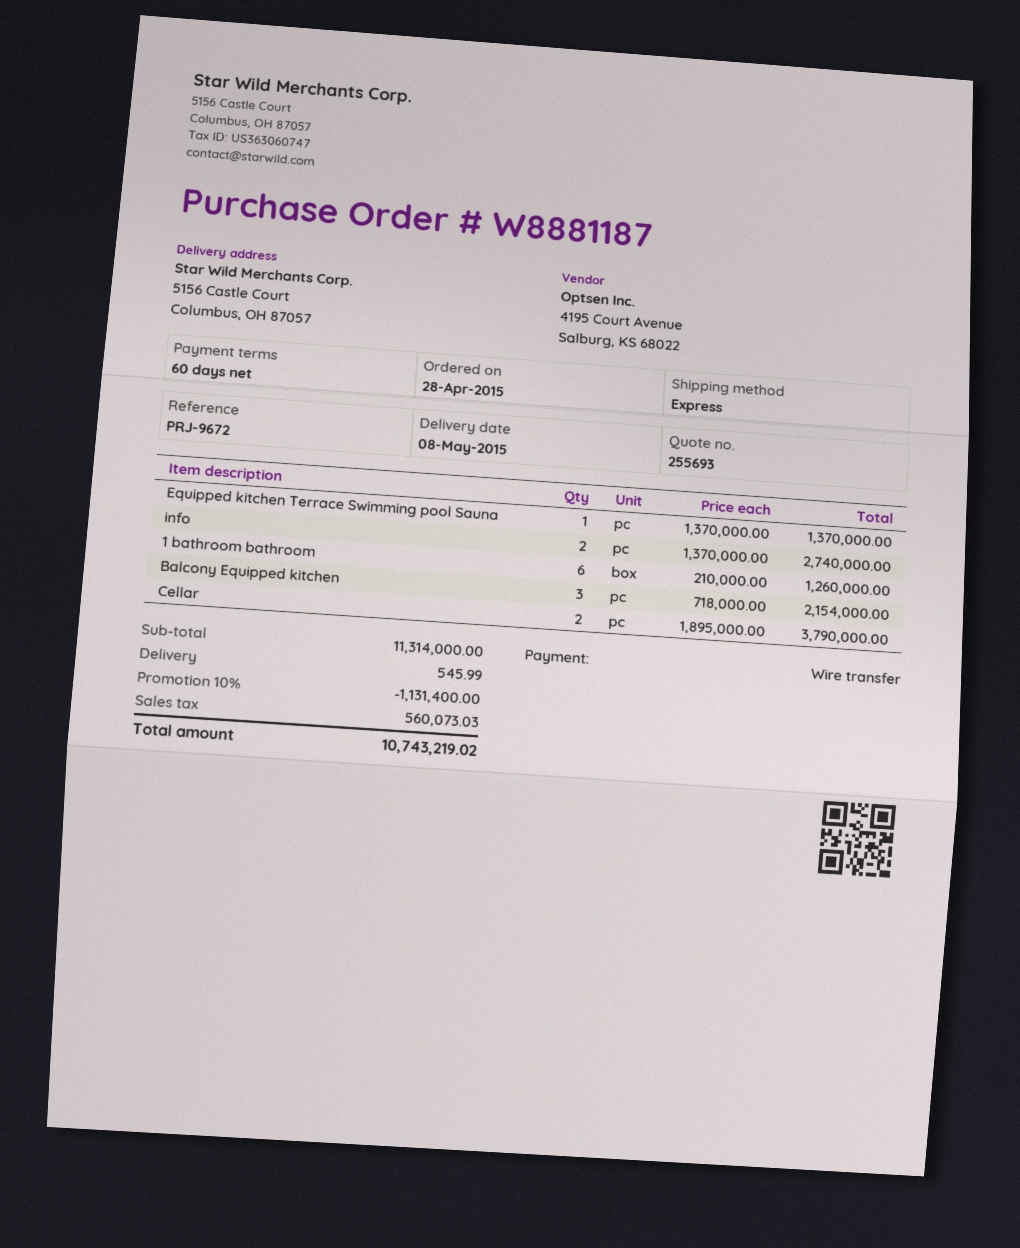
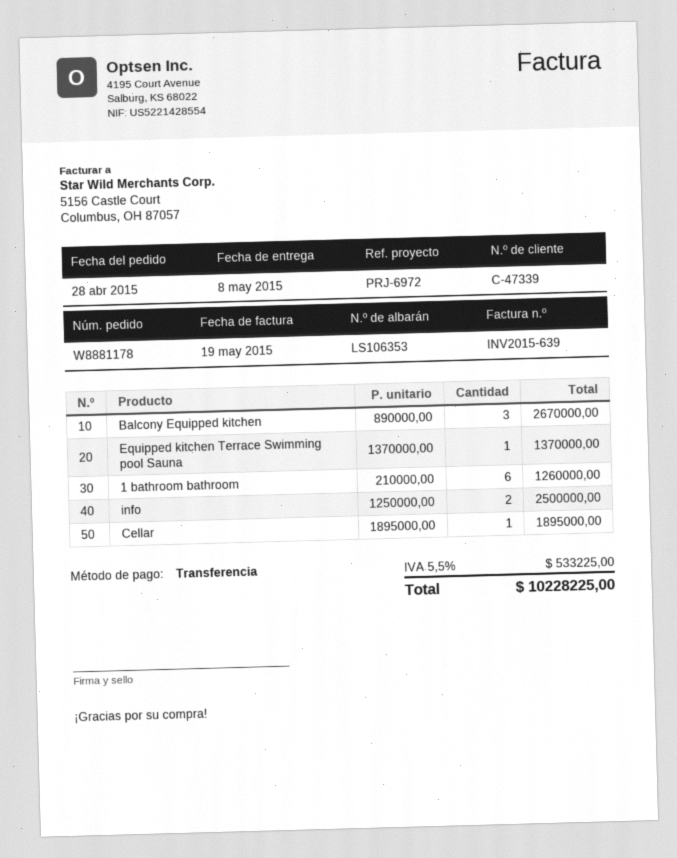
order number: W8881187 -> W8881178
reference: PRJ-9672 -> PRJ-6972
info: 2 x 1370000.00 = 2740000.00 -> 2 x 1250000.00 = 2500000.00
Balcony Equipped kitchen: 3 x 718000.00 = 2154000.00 -> 3 x 890000.00 = 2670000.00
Cellar: 2 x 1895000.00 = 3790000.00 -> 1 x 1895000.00 = 1895000.00
discount: 10% = 1131400.00 -> none
shipping: 545.99 -> none
tax: 560073.03 -> 533225.00
total: 10743219.02 -> 10228225.00

